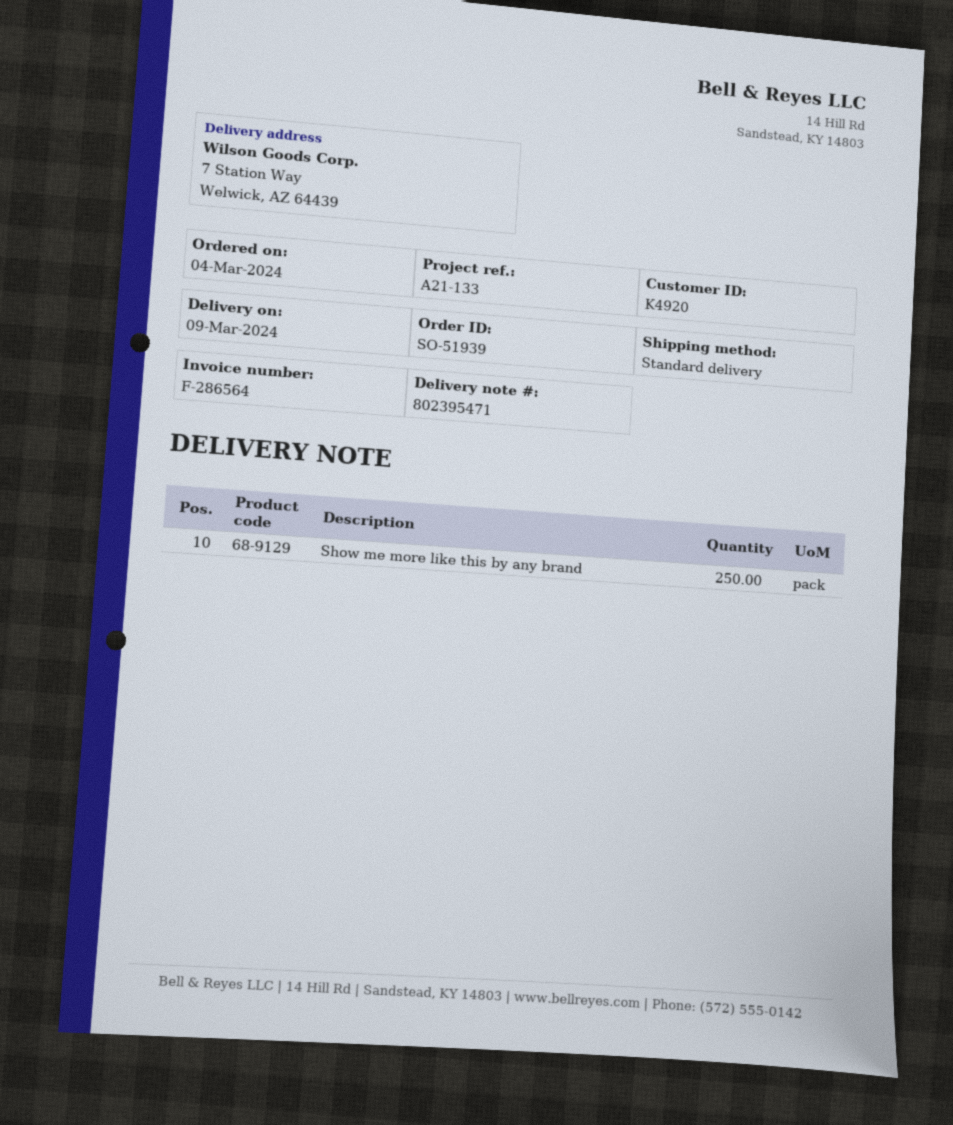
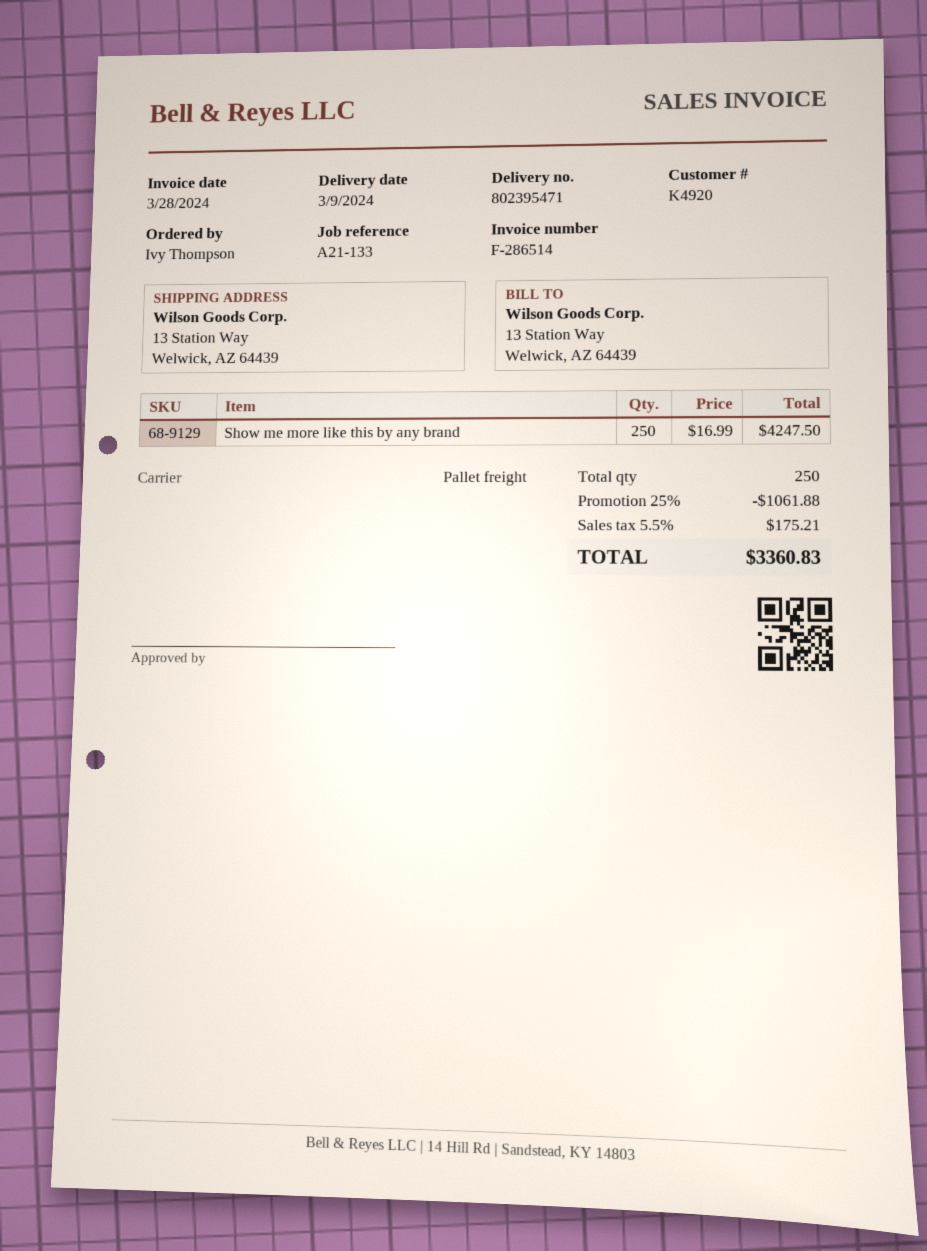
invoice number: F-286564 -> F-286514
shipping method: standard -> pallet freight
ship to: 7 Station Way, Welwick, AZ 64439 -> 13 Station Way, Welwick, AZ 64439

